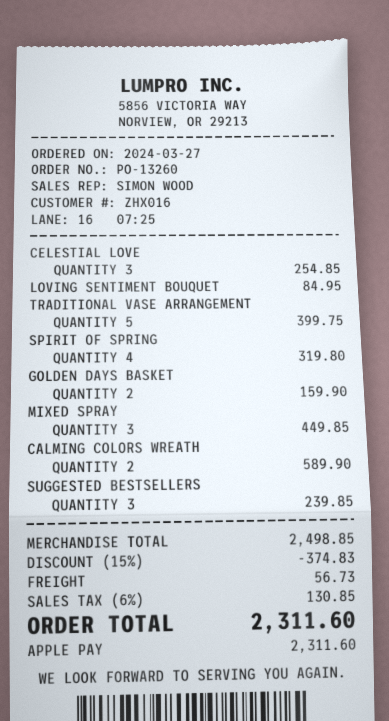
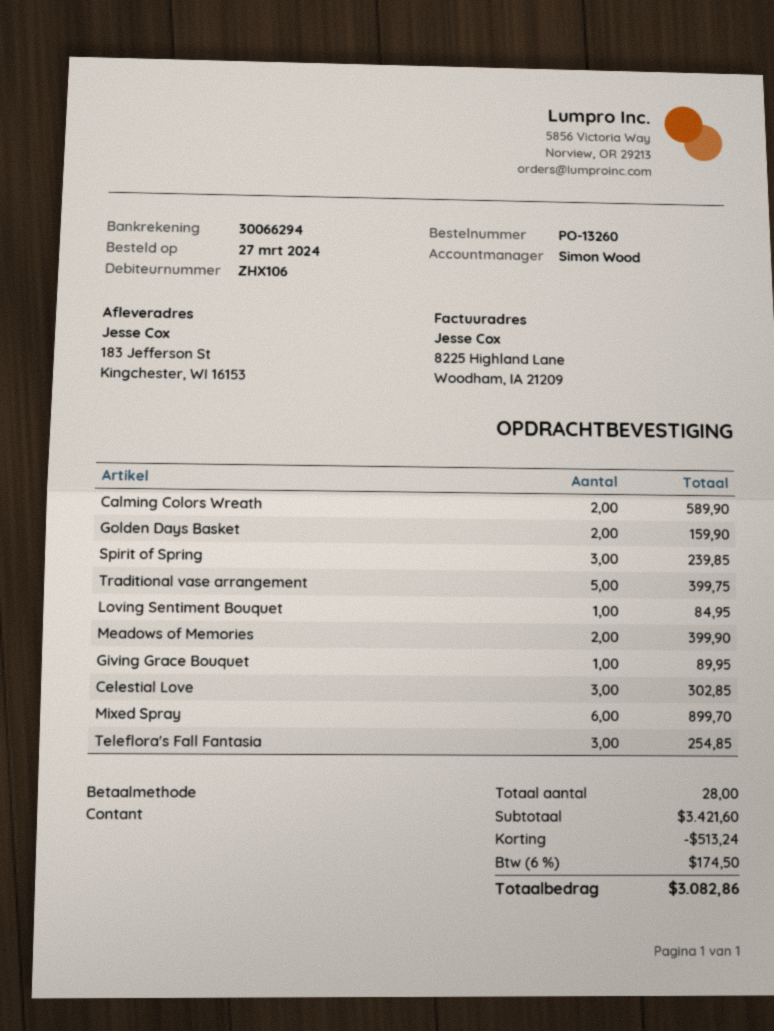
customer number: ZHX016 -> ZHX106
payment method: Apple Pay -> cash
CELESTIAL LOVE: 3 for 254.85 -> 3 for 302.85
SPIRIT OF SPRING: 4 for 319.80 -> 3 for 239.85
MIXED SPRAY: 3 for 449.85 -> 6 for 899.70
SUGGESTED BESTSELLERS: 3 for 239.85 -> none
Meadows of Memories: none -> 2 for 399.90
Giving Grace Bouquet: none -> 1 for 89.95
Teleflora's Fall Fantasia: none -> 3 for 254.85
subtotal: 2498.85 -> 3421.60
discount: 374.83 -> 513.24
shipping: 56.73 -> none
tax: 6% = 130.85 -> 6% = 174.50
total: 2311.60 -> 3082.86

